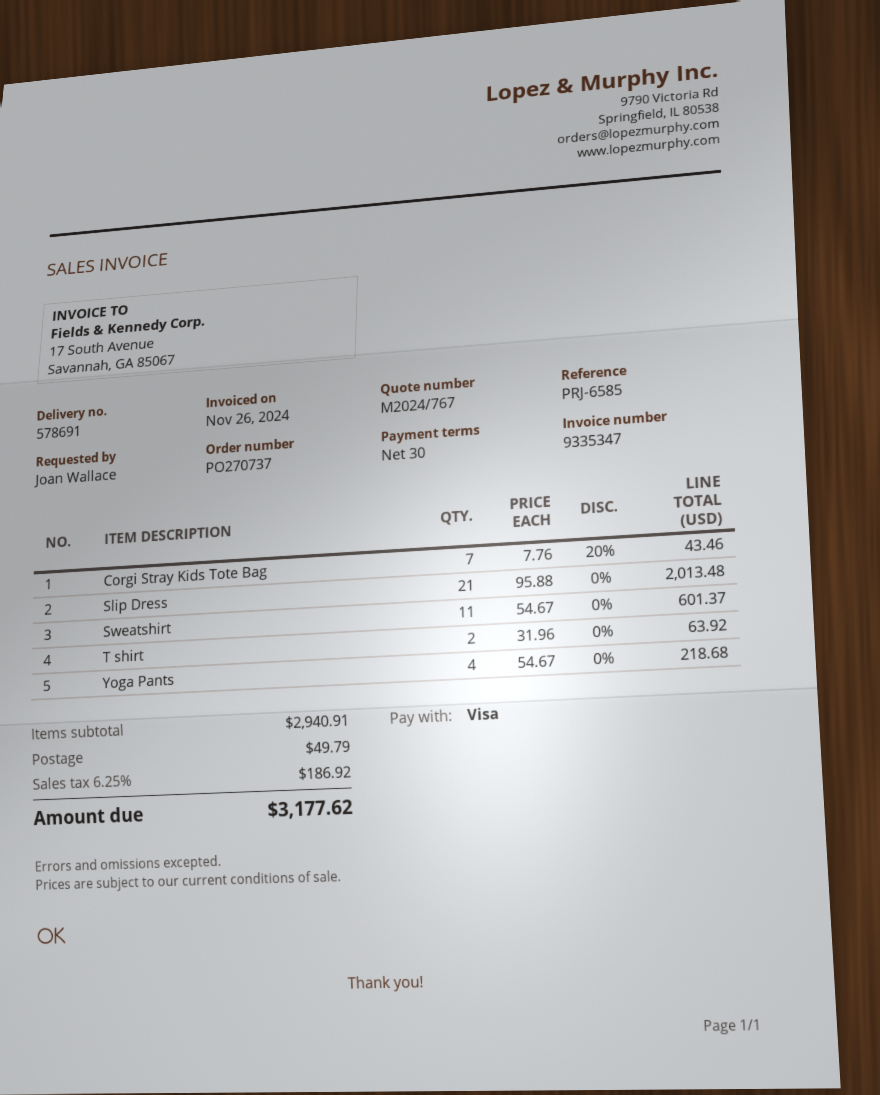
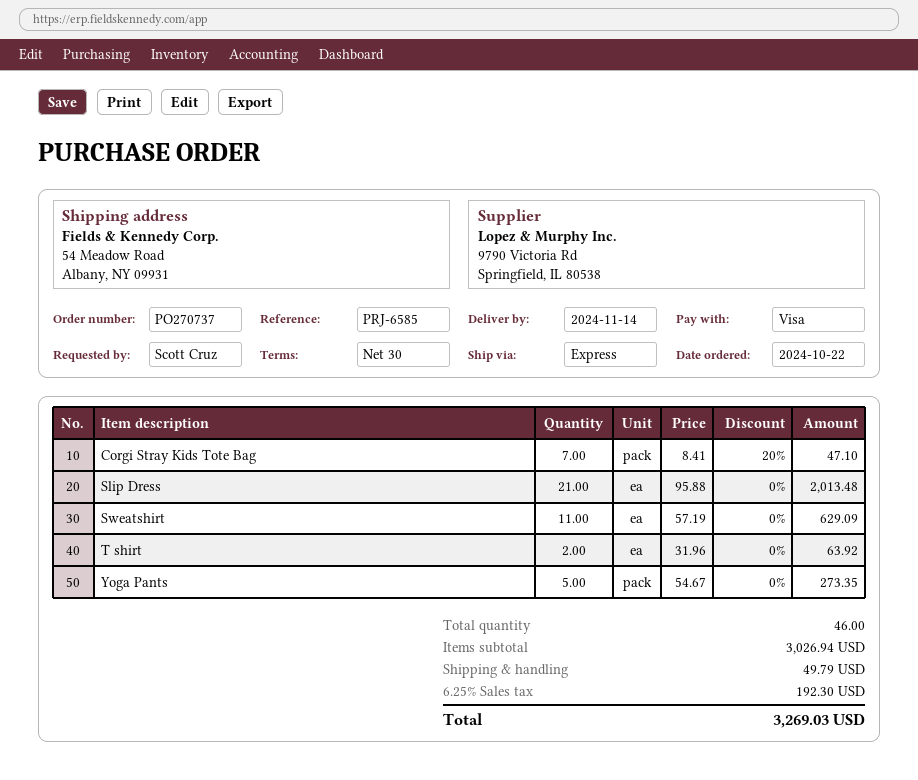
ordered by: Joan Wallace -> Scott Cruz
Corgi Stray Kids Tote Bag: 7 x 7.76 - 20% = 43.46 -> 7 x 8.41 - 20% = 47.10
Sweatshirt: 11 x 54.67 = 601.37 -> 11 x 57.19 = 629.09
Yoga Pants: 4 x 54.67 = 218.68 -> 5 x 54.67 = 273.35
subtotal: 2940.91 -> 3026.94
tax: 6.25% = 186.92 -> 6.25% = 192.30
total: 3177.62 -> 3269.03

